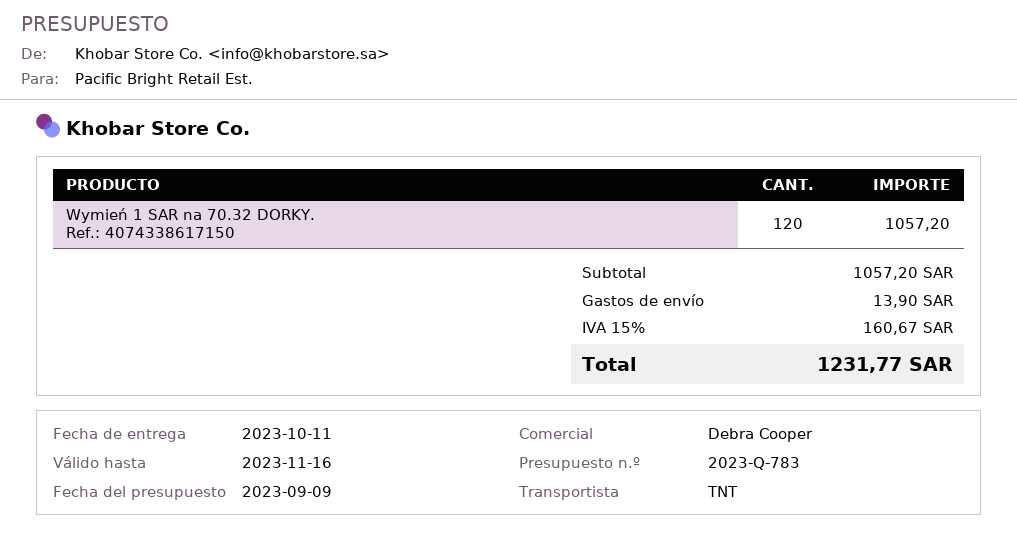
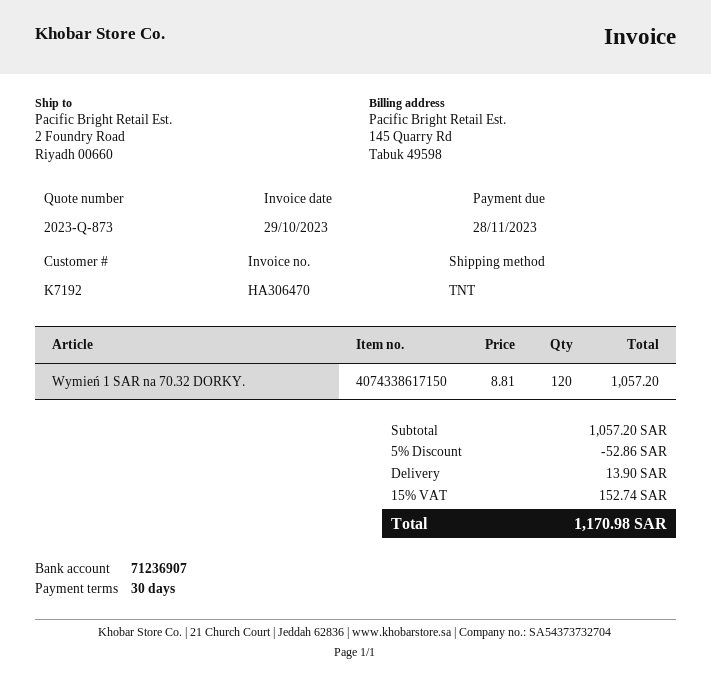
quote number: 2023-Q-783 -> 2023-Q-873
discount: none -> 5% = 52.86
tax: 15% = 160.67 -> 15% = 152.74
total: 1231.77 -> 1170.98

